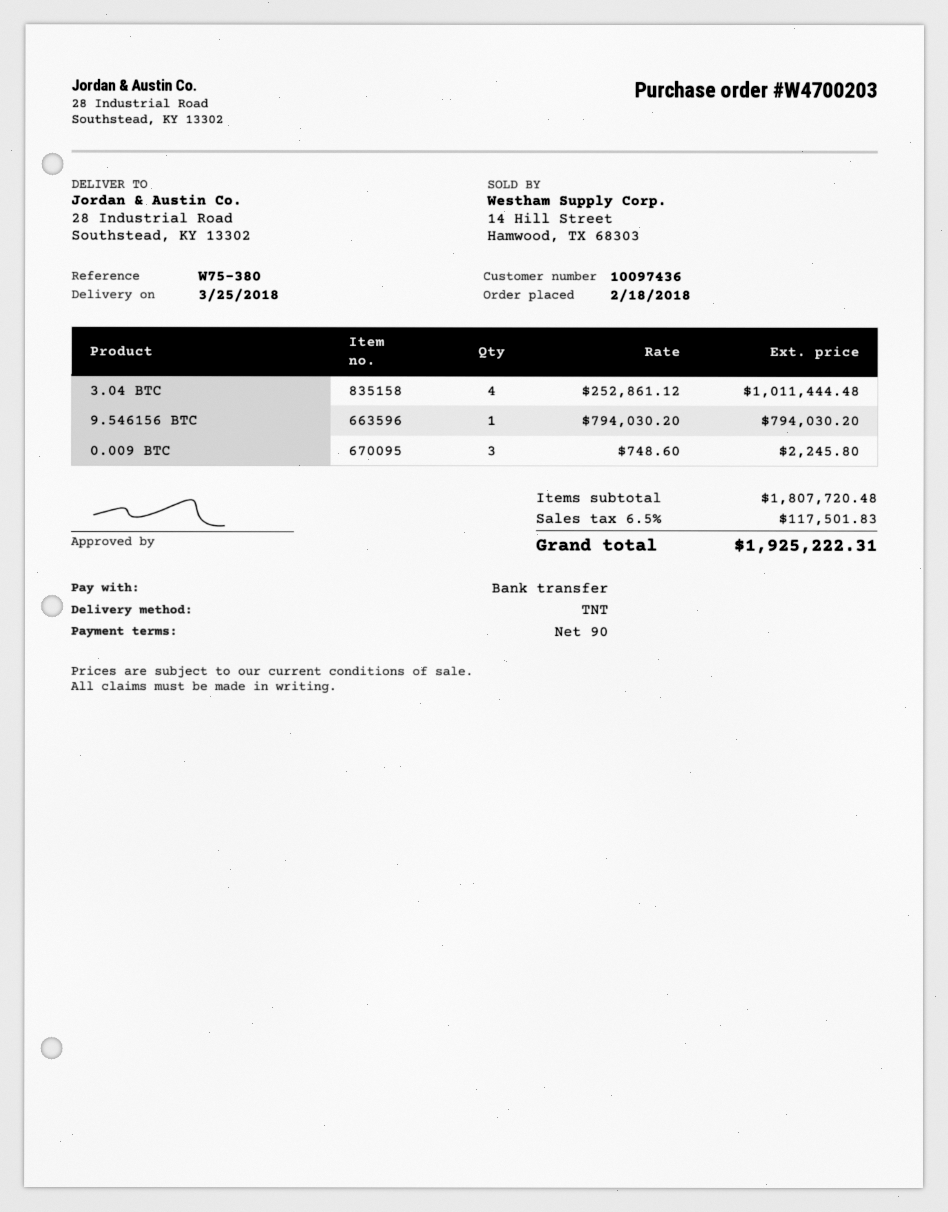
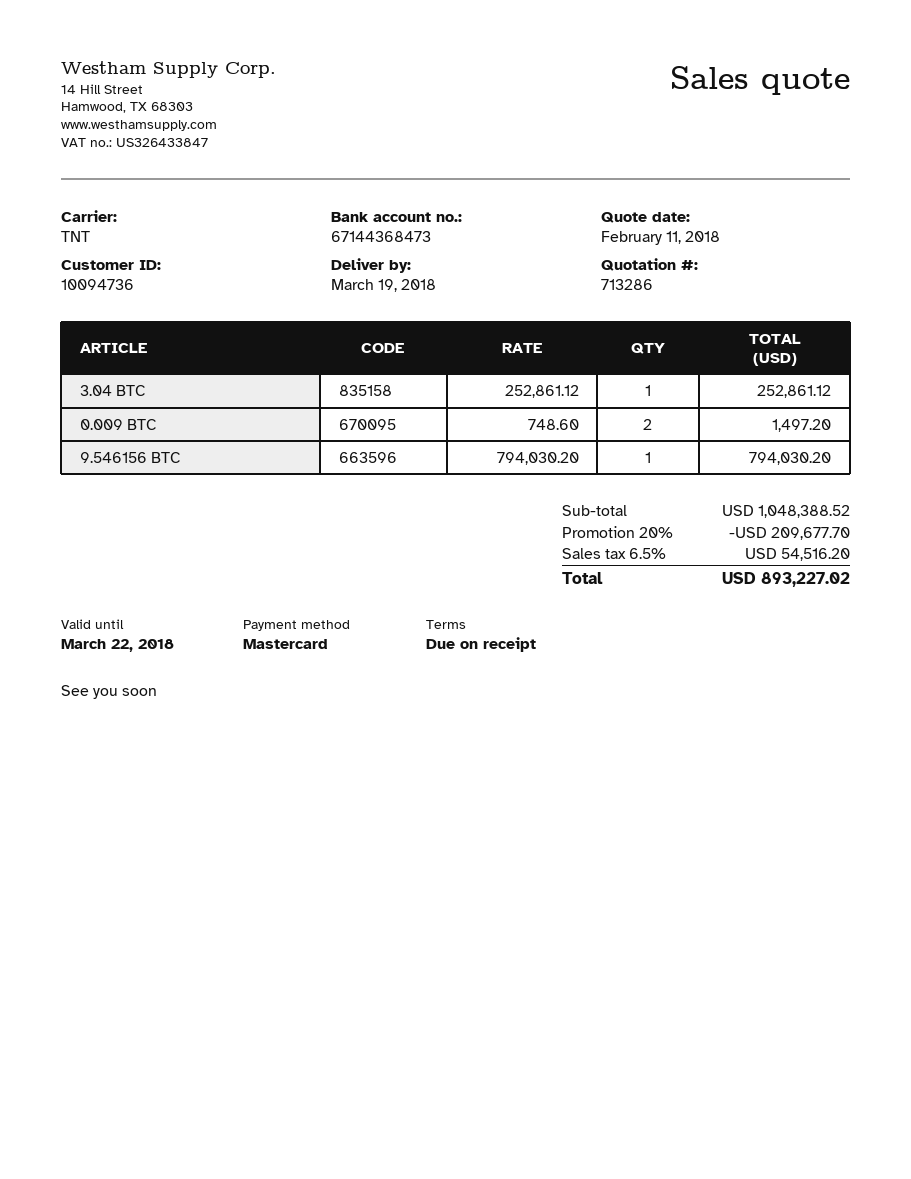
delivery date: 2018-03-25 -> 2018-03-19
payment terms: 90 days -> on receipt
customer number: 10097436 -> 10094736
payment method: bank transfer -> Mastercard
3.04 BTC: 4 x 252861.12 = 1011444.48 -> 1 x 252861.12 = 252861.12
0.009 BTC: 3 x 748.60 = 2245.80 -> 2 x 748.60 = 1497.20
subtotal: 1807720.48 -> 1048388.52
discount: none -> 20% = 209677.70
tax: 6.5% = 117501.83 -> 6.5% = 54516.20
total: 1925222.31 -> 893227.02

